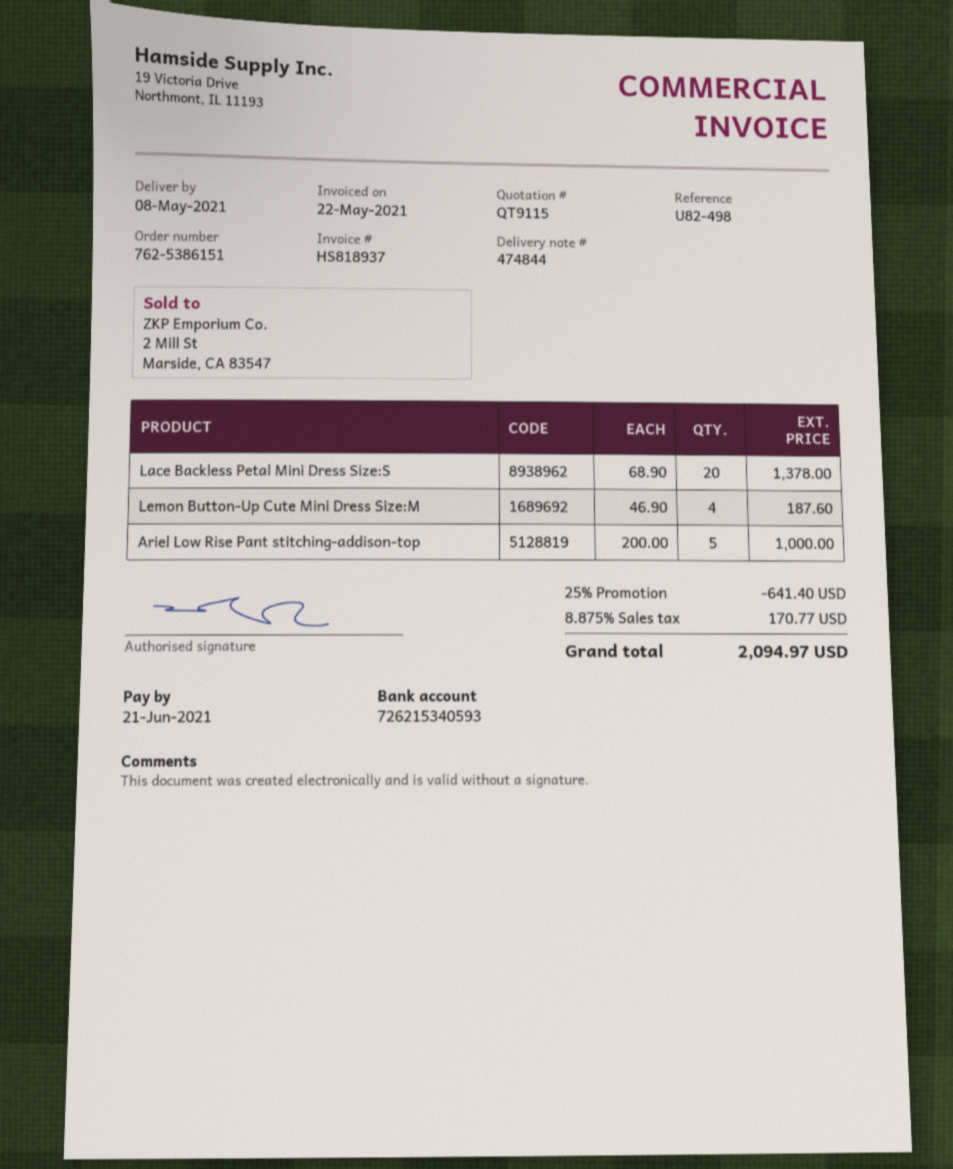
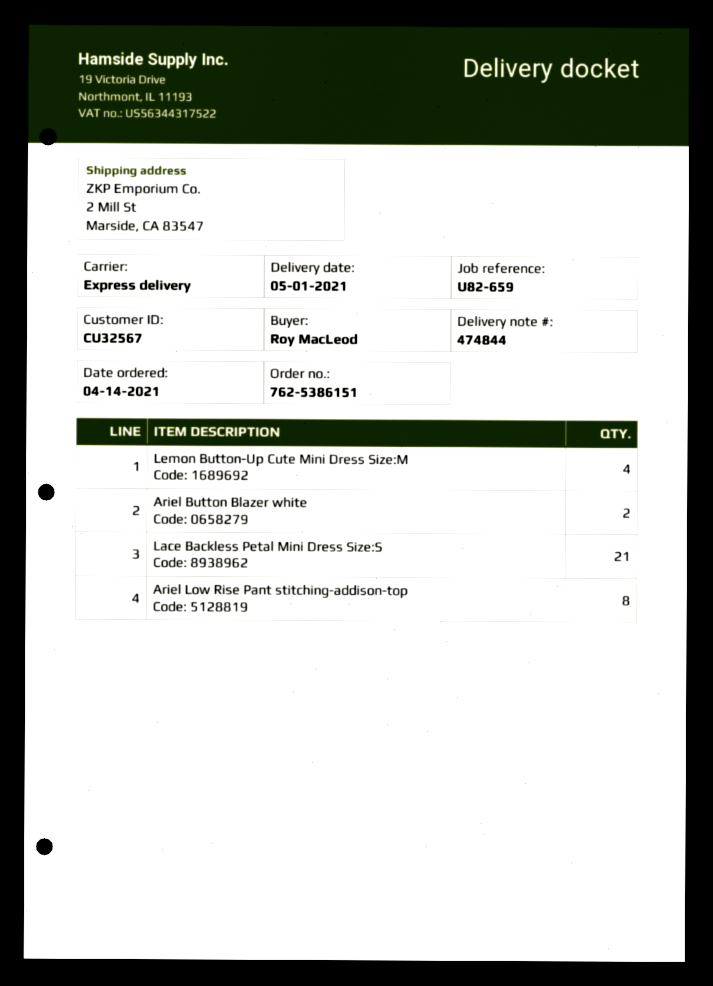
delivery date: 2021-05-08 -> 2021-05-01
reference: U82-498 -> U82-659
Lace Backless Petal Mini Dress Size:S: 20 -> 21
Ariel Low Rise Pant stitching-addison-top: 5 -> 8
Ariel Button Blazer white: none -> 2

